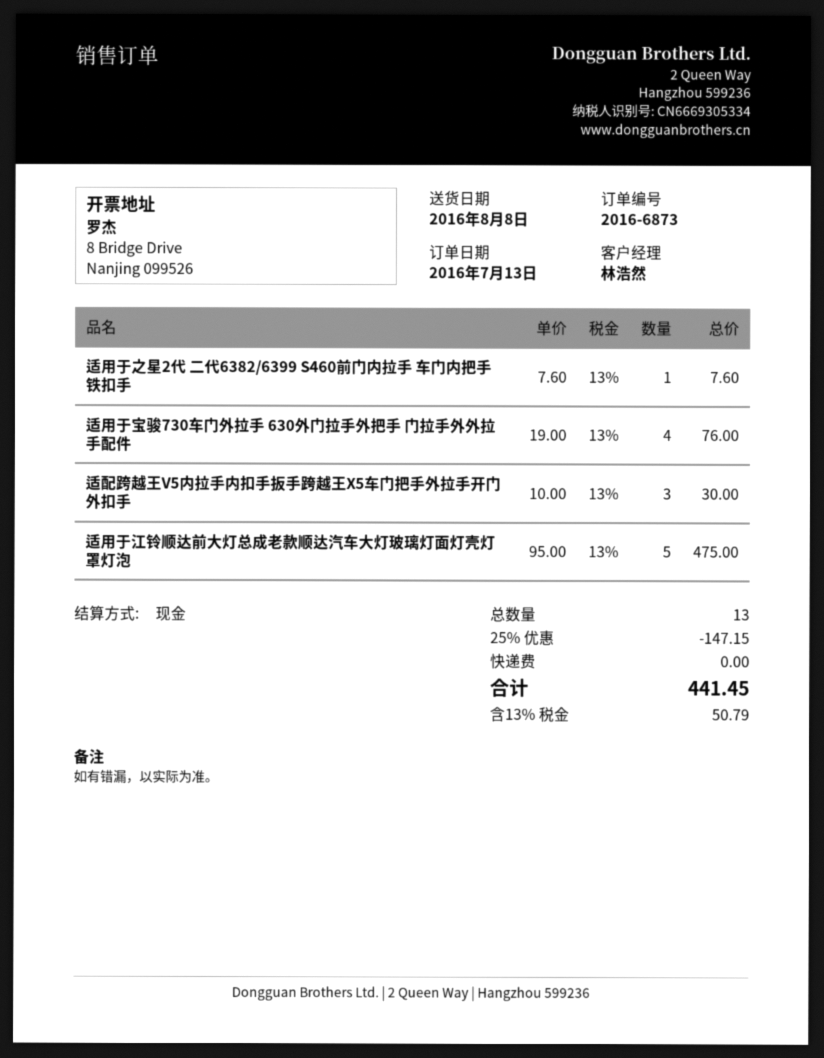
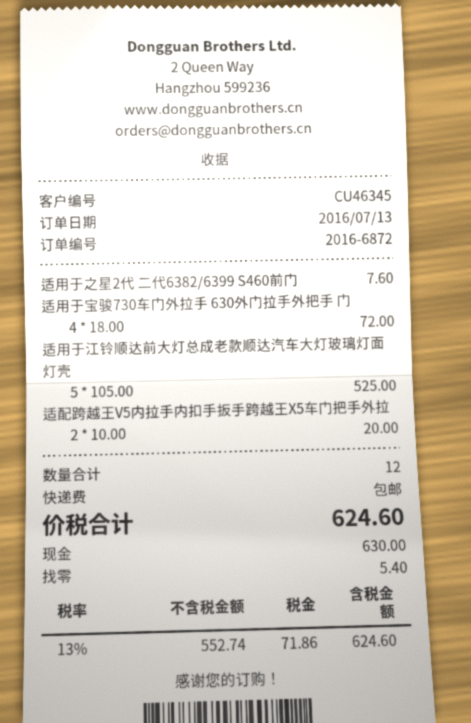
order number: 2016-6873 -> 2016-6872
适用于宝骏730车门外拉手 630外门拉手外把手 门拉手外外拉手配件: 4 x 19.00 = 76.00 -> 4 x 18.00 = 72.00
适配跨越王V5内拉手内扣手扳手跨越王X5车门把手外拉手开门外扣手: 3 x 10.00 = 30.00 -> 2 x 10.00 = 20.00
适用于江铃顺达前大灯总成老款顺达汽车大灯玻璃灯面灯壳灯罩灯泡: 5 x 95.00 = 475.00 -> 5 x 105.00 = 525.00
total quantity: 13 -> 12
discount: 25% = 147.15 -> none
tax: 13% = 50.79 -> 13% = 71.86
total: 441.45 -> 624.60

